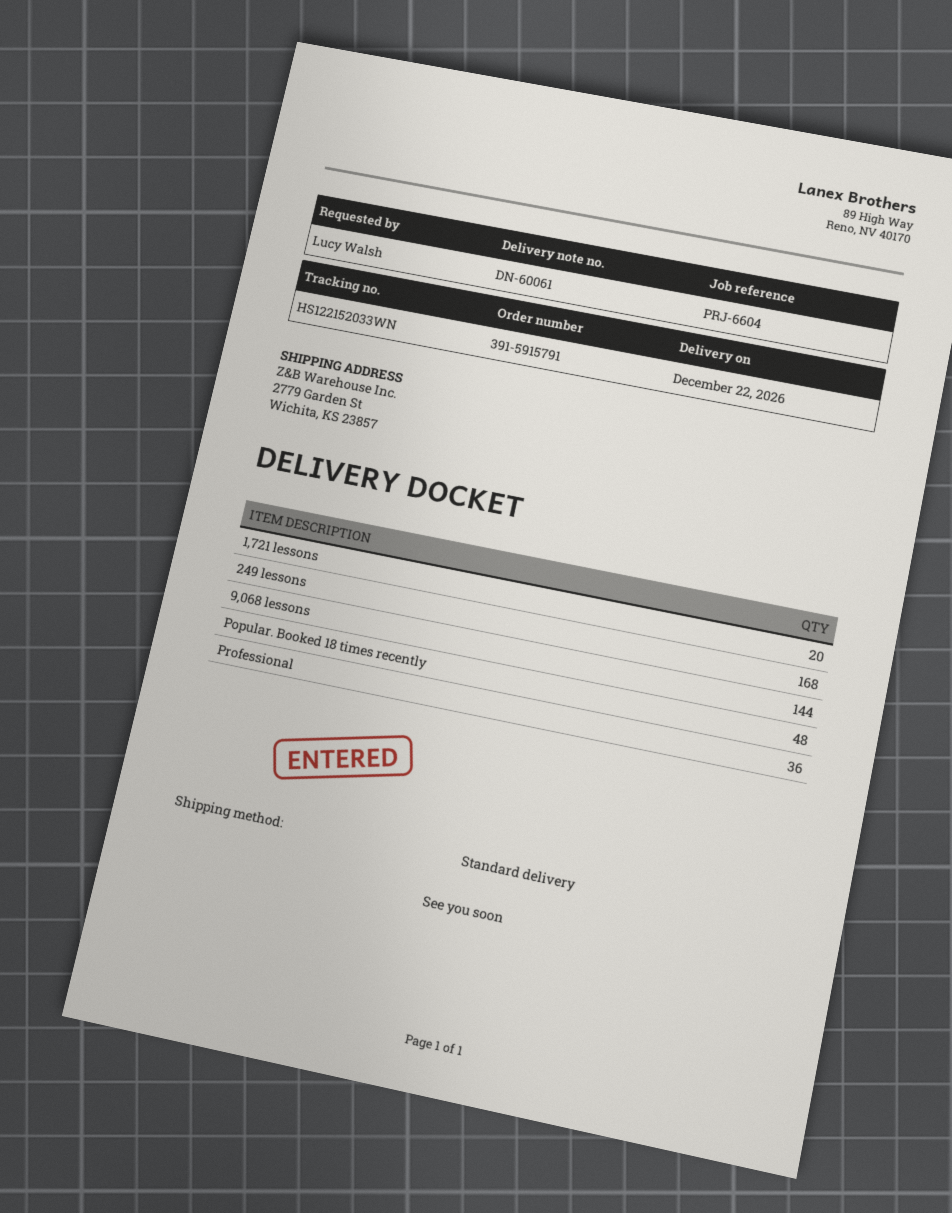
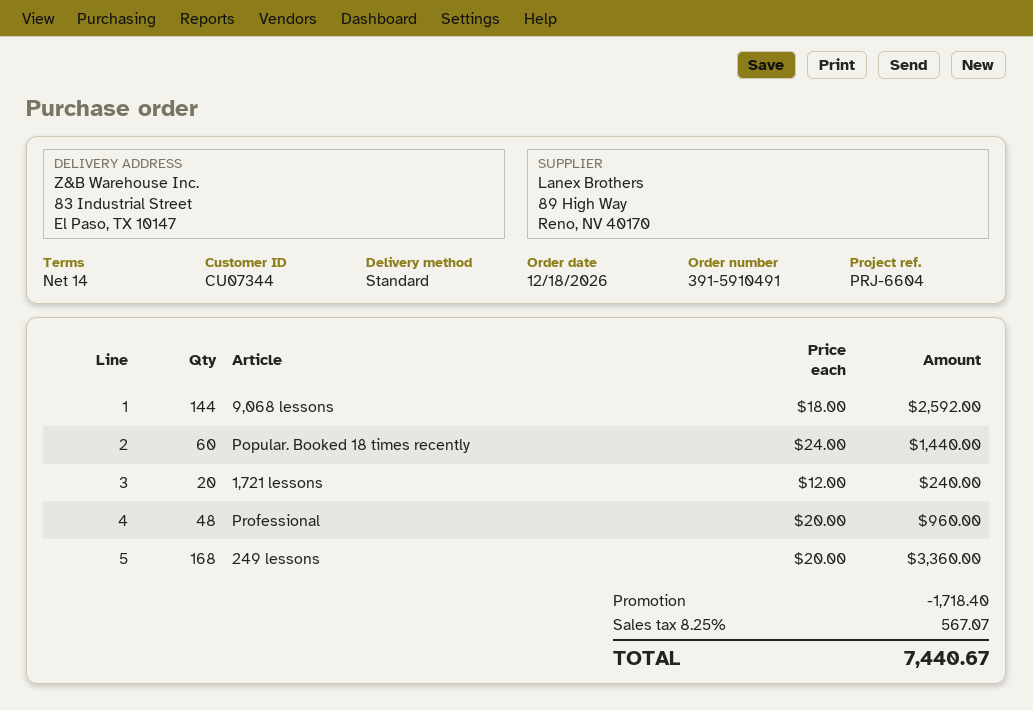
order number: 391-5915791 -> 391-5910491
ship to: 2779 Garden St, Wichita, KS 23857 -> 83 Industrial Street, El Paso, TX 10147
Popular. Booked 18 times recently: 48 -> 60
Professional: 36 -> 48

